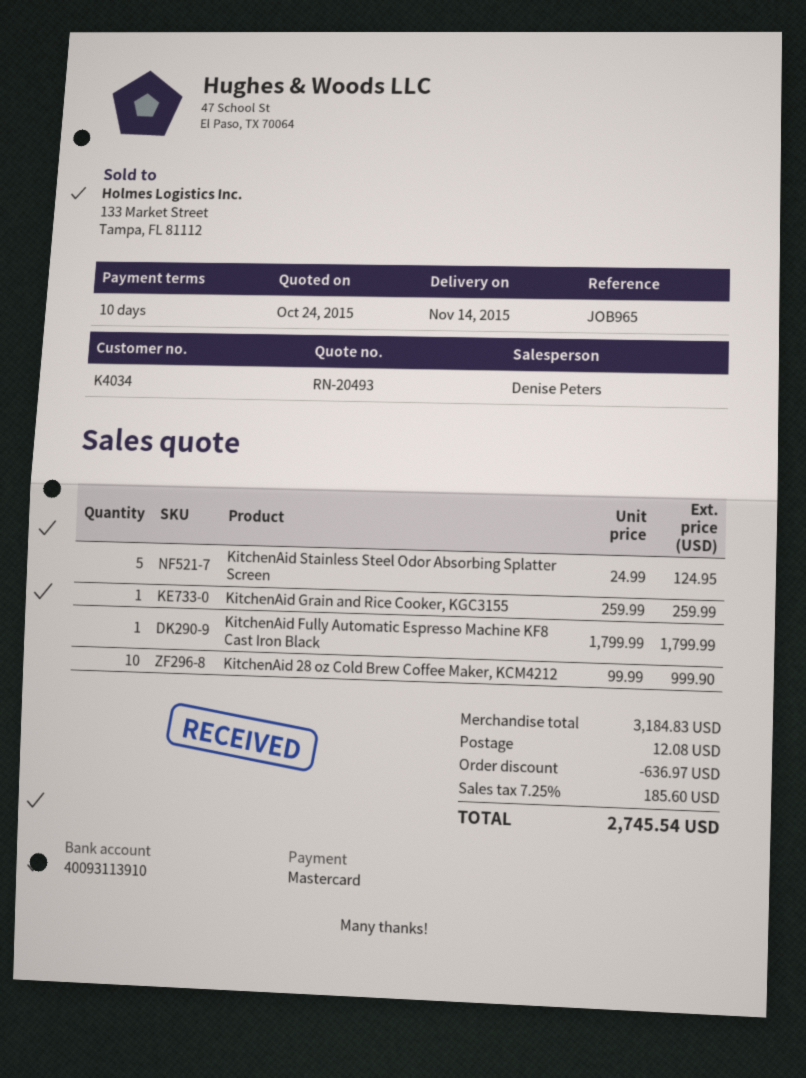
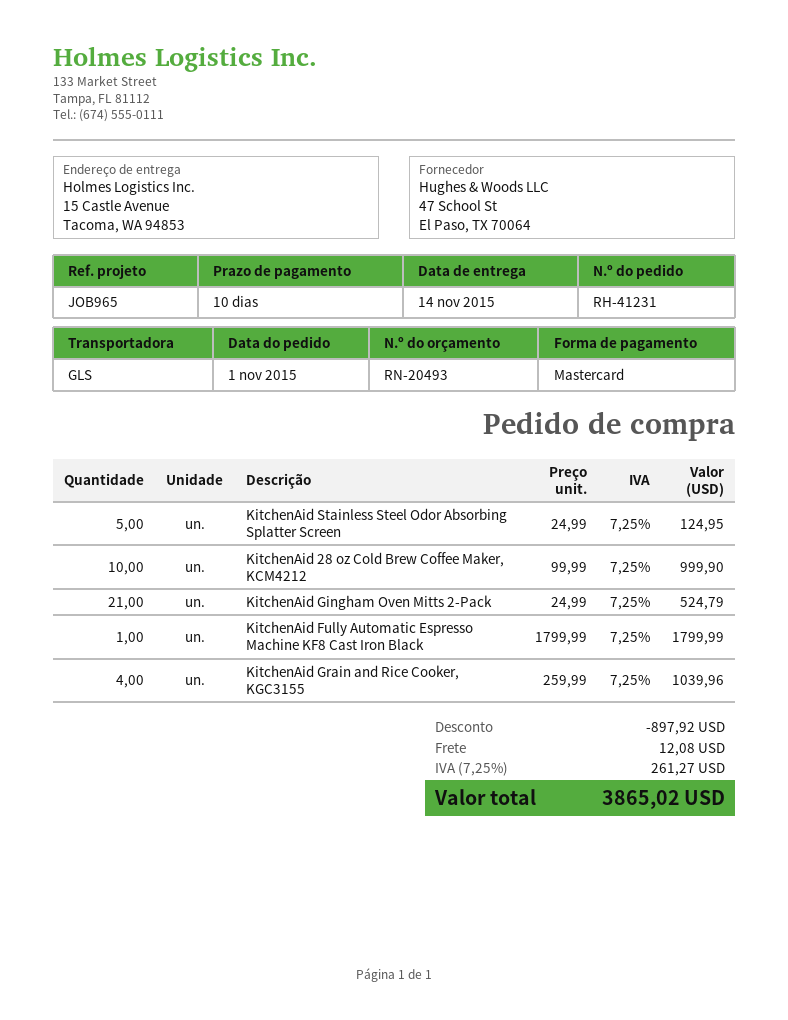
KitchenAid Grain and Rice Cooker, KGC3155: 1 x 259.99 = 259.99 -> 4 x 259.99 = 1039.96
KitchenAid Gingham Oven Mitts 2-Pack: none -> 21 x 24.99 = 524.79
discount: 636.97 -> 897.92
tax: 7.25% = 185.60 -> 7.25% = 261.27
total: 2745.54 -> 3865.02

